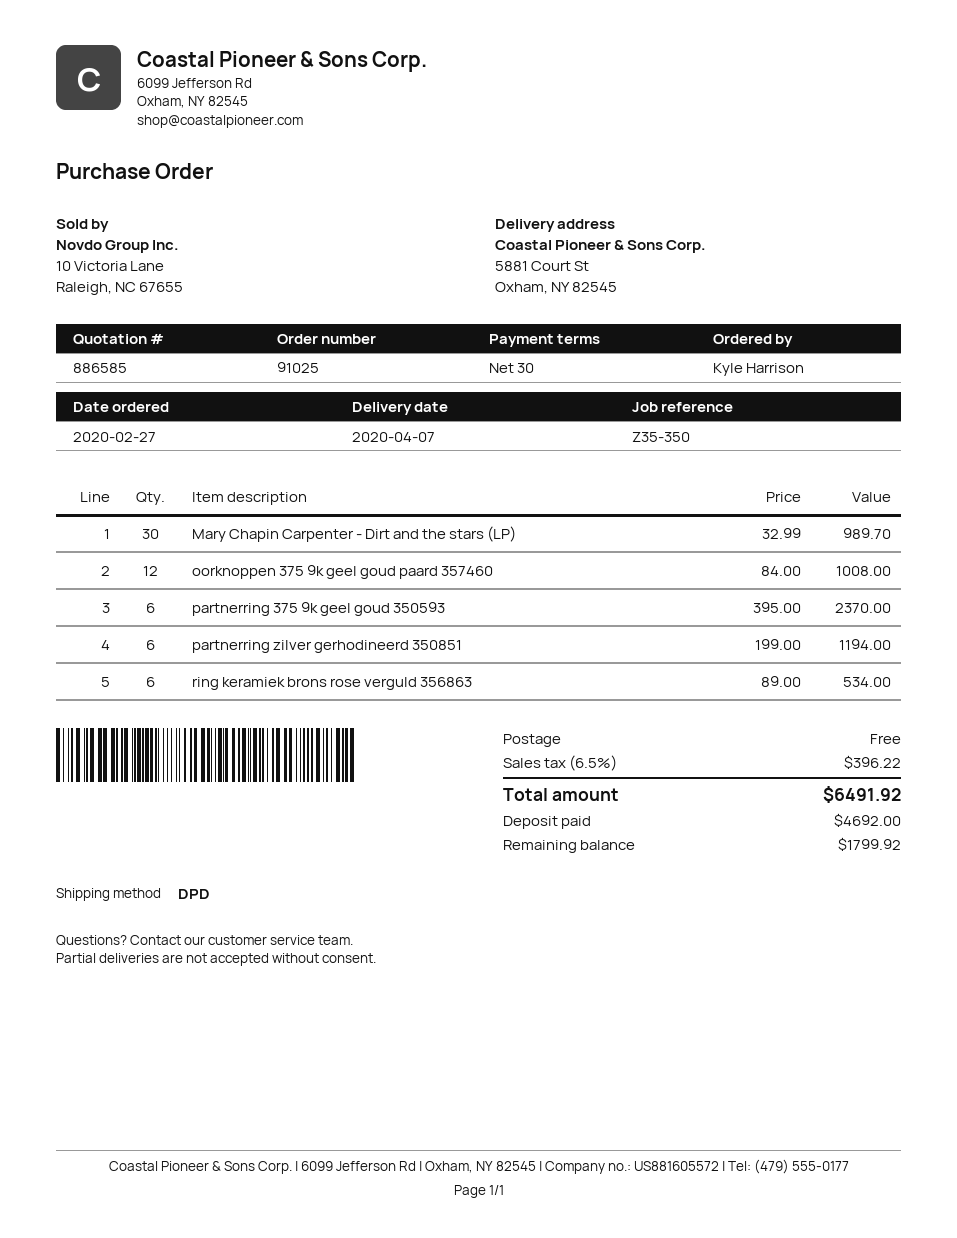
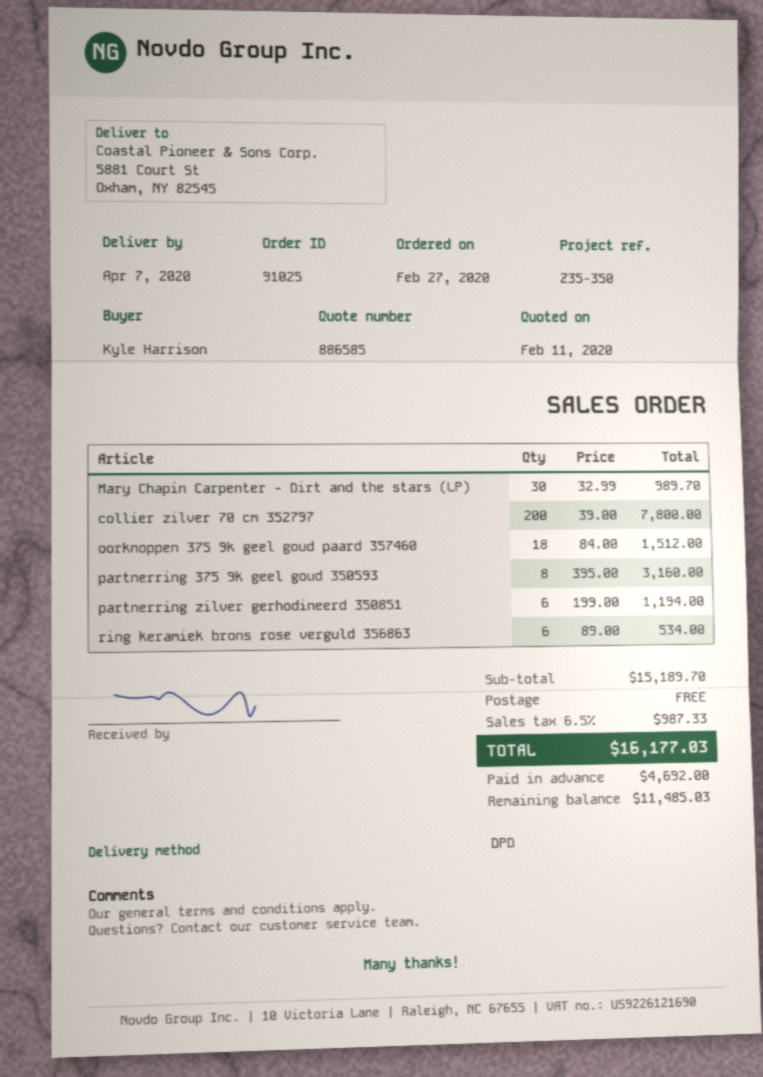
oorknoppen 375 9k geel goud paard 357460: 12 x 84.00 = 1008.00 -> 18 x 84.00 = 1512.00
partnerring 375 9k geel goud 350593: 6 x 395.00 = 2370.00 -> 8 x 395.00 = 3160.00
collier zilver 70 cm 352797: none -> 200 x 39.00 = 7800.00
tax: 6.5% = 396.22 -> 6.5% = 987.33
total: 6491.92 -> 16177.03
balance: 1799.92 -> 11485.03

